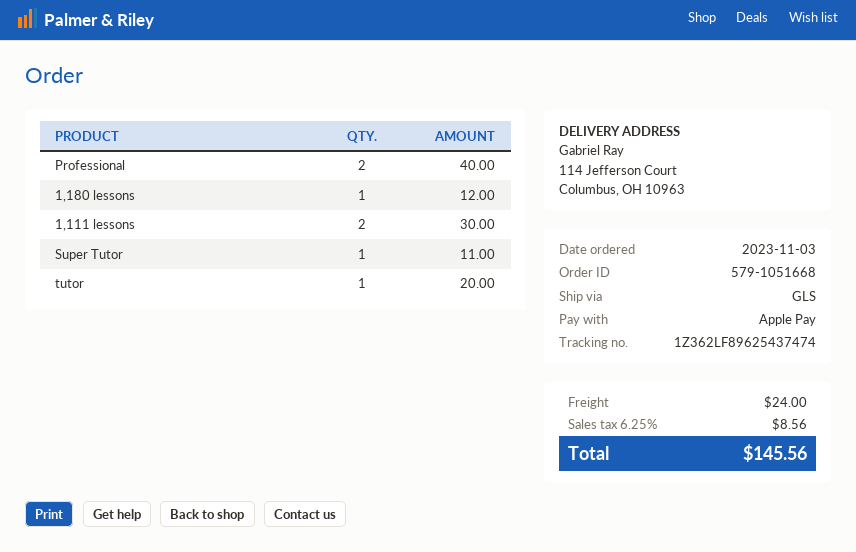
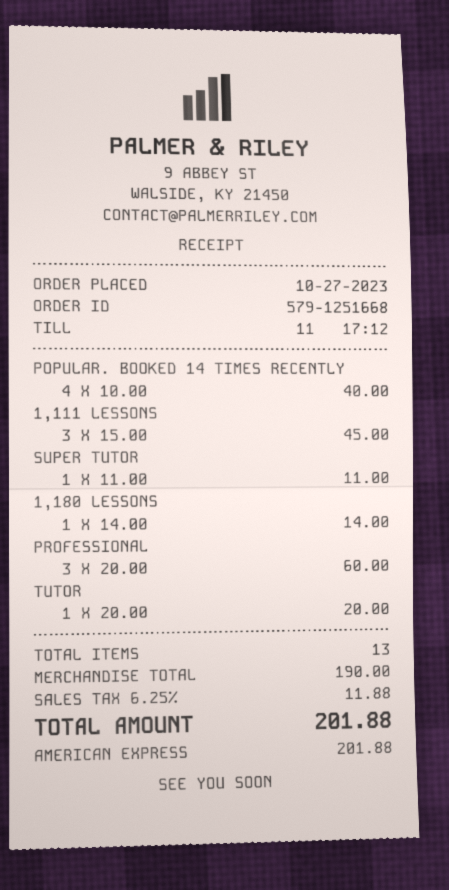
order number: 579-1051668 -> 579-1251668
order date: 2023-11-03 -> 2023-10-27
payment method: Apple Pay -> American Express
Professional: 2 for 40.00 -> 3 for 60.00
1,180 lessons: 1 for 12.00 -> 1 for 14.00
1,111 lessons: 2 for 30.00 -> 3 for 45.00
POPULAR. BOOKED 14 TIMES RECENTLY: none -> 4 for 40.00
shipping: 24.00 -> none
tax: 6.25% = 8.56 -> 6.25% = 11.88
total: 145.56 -> 201.88

